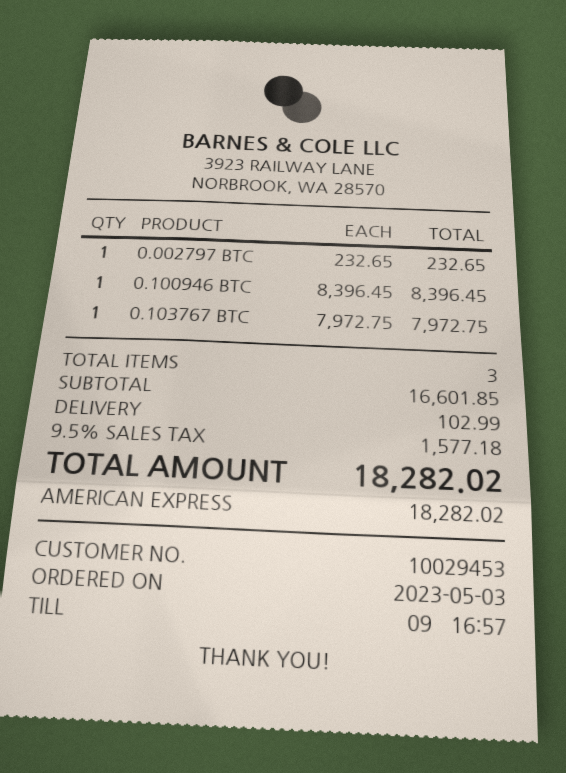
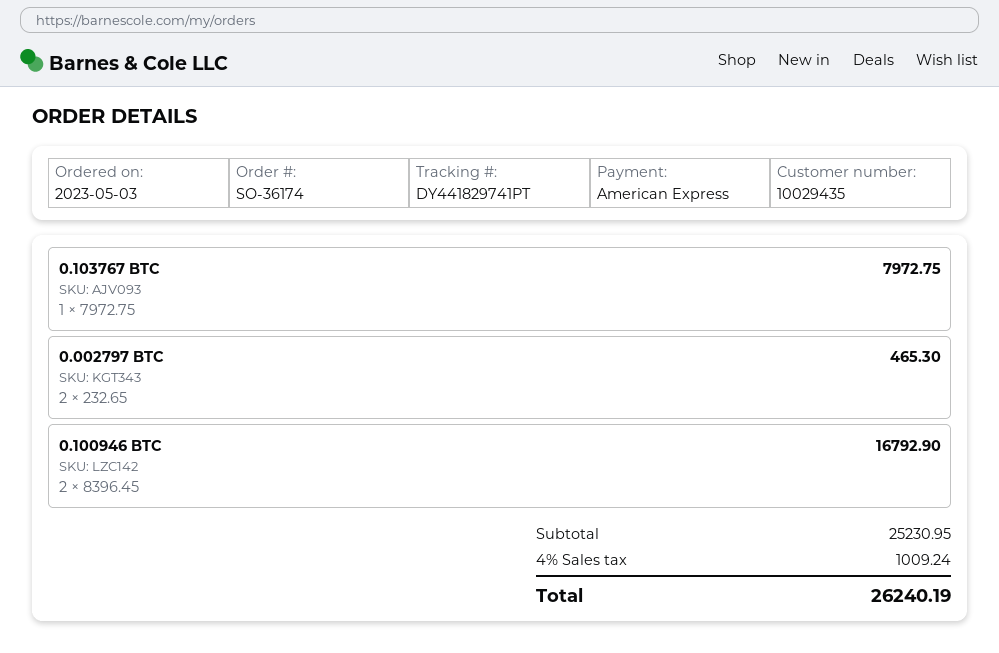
customer number: 10029453 -> 10029435
0.002797 BTC: 1 x 232.65 = 232.65 -> 2 x 232.65 = 465.30
0.100946 BTC: 1 x 8396.45 = 8396.45 -> 2 x 8396.45 = 16792.90
subtotal: 16601.85 -> 25230.95
shipping: 102.99 -> none
tax: 9.5% = 1577.18 -> 4% = 1009.24
total: 18282.02 -> 26240.19

